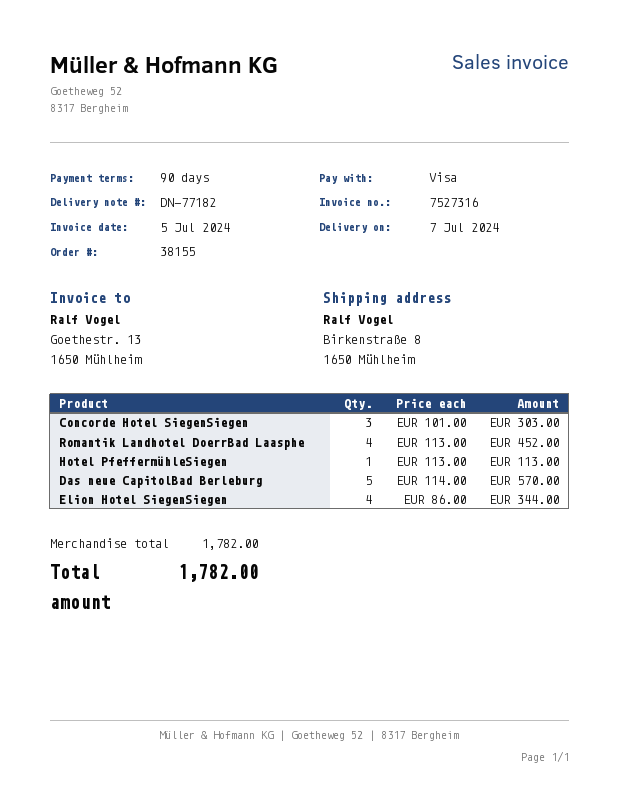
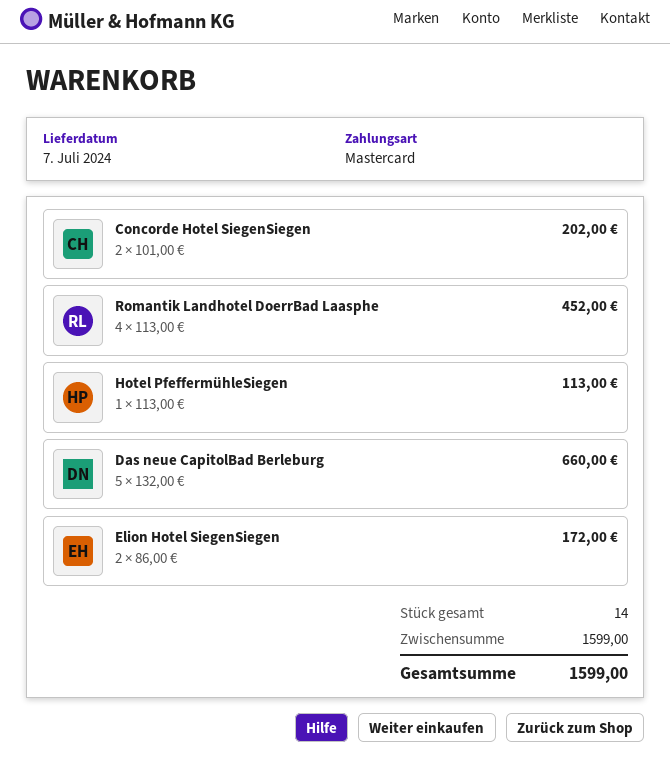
payment method: Visa -> Mastercard
Concorde Hotel SiegenSiegen: 3 x 101.00 = 303.00 -> 2 x 101.00 = 202.00
Das neue CapitolBad Berleburg: 5 x 114.00 = 570.00 -> 5 x 132.00 = 660.00
Elion Hotel SiegenSiegen: 4 x 86.00 = 344.00 -> 2 x 86.00 = 172.00
subtotal: 1782.00 -> 1599.00
total: 1782.00 -> 1599.00

